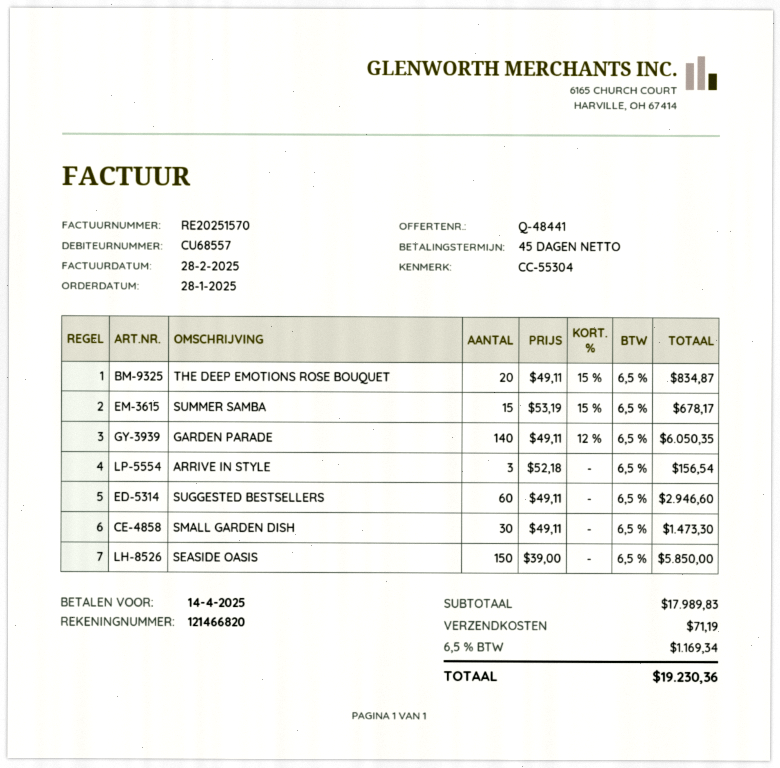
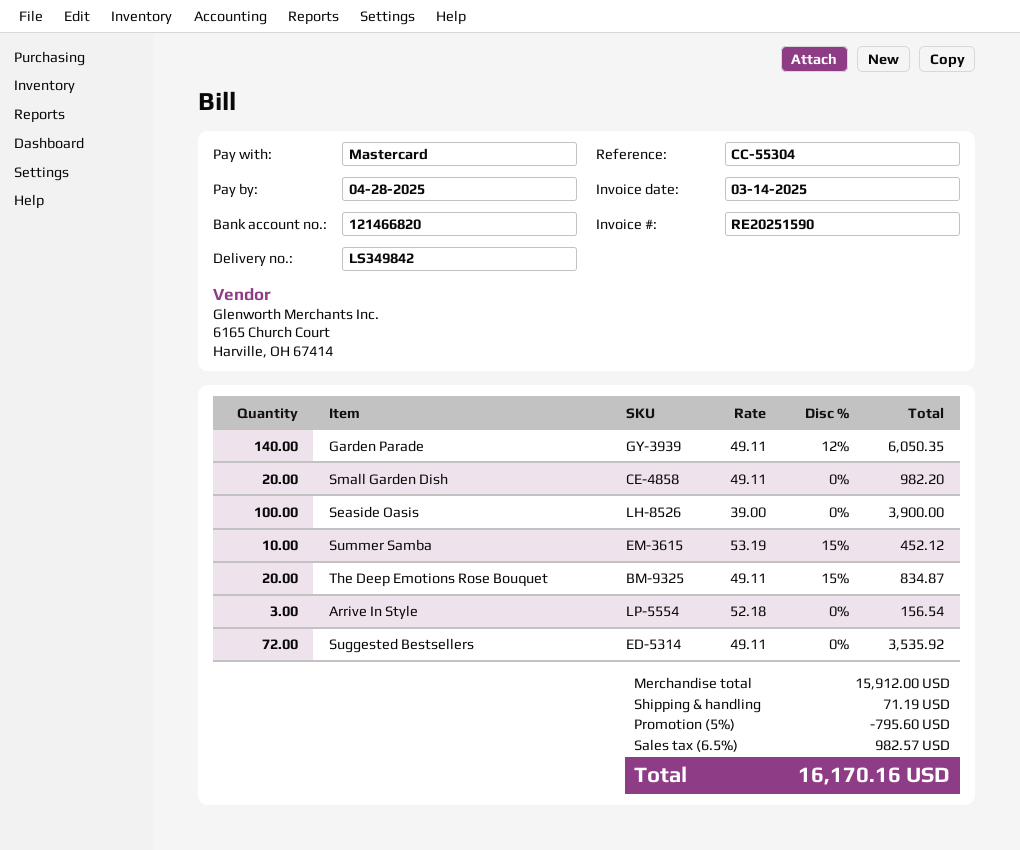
invoice number: RE20251570 -> RE20251590
invoice date: 2025-02-28 -> 2025-03-14
due date: 2025-04-14 -> 2025-04-28
SUMMER SAMBA: 15 x 53.19 - 15% = 678.17 -> 10 x 53.19 - 15% = 452.12
SUGGESTED BESTSELLERS: 60 x 49.11 = 2946.60 -> 72 x 49.11 = 3535.92
SMALL GARDEN DISH: 30 x 49.11 = 1473.30 -> 20 x 49.11 = 982.20
SEASIDE OASIS: 150 x 39.00 = 5850.00 -> 100 x 39.00 = 3900.00
subtotal: 17989.83 -> 15912.00
discount: none -> 5% = 795.60
tax: 6.5% = 1169.34 -> 6.5% = 982.57
total: 19230.36 -> 16170.16

